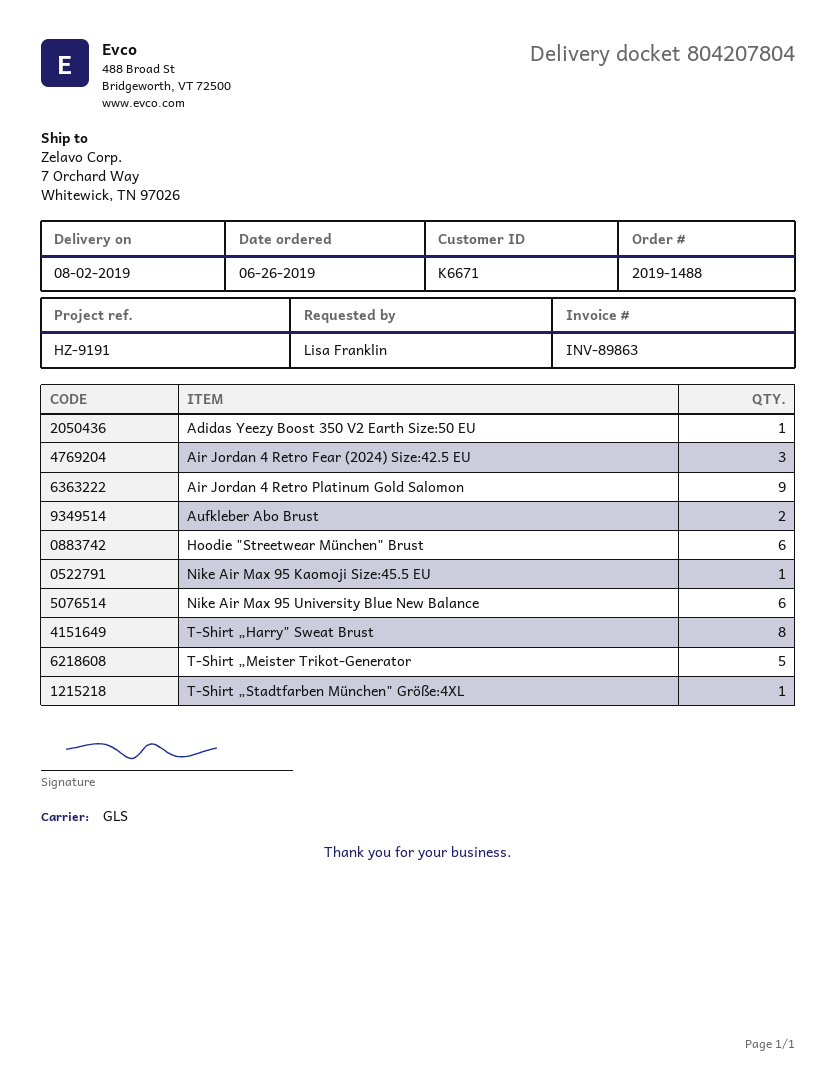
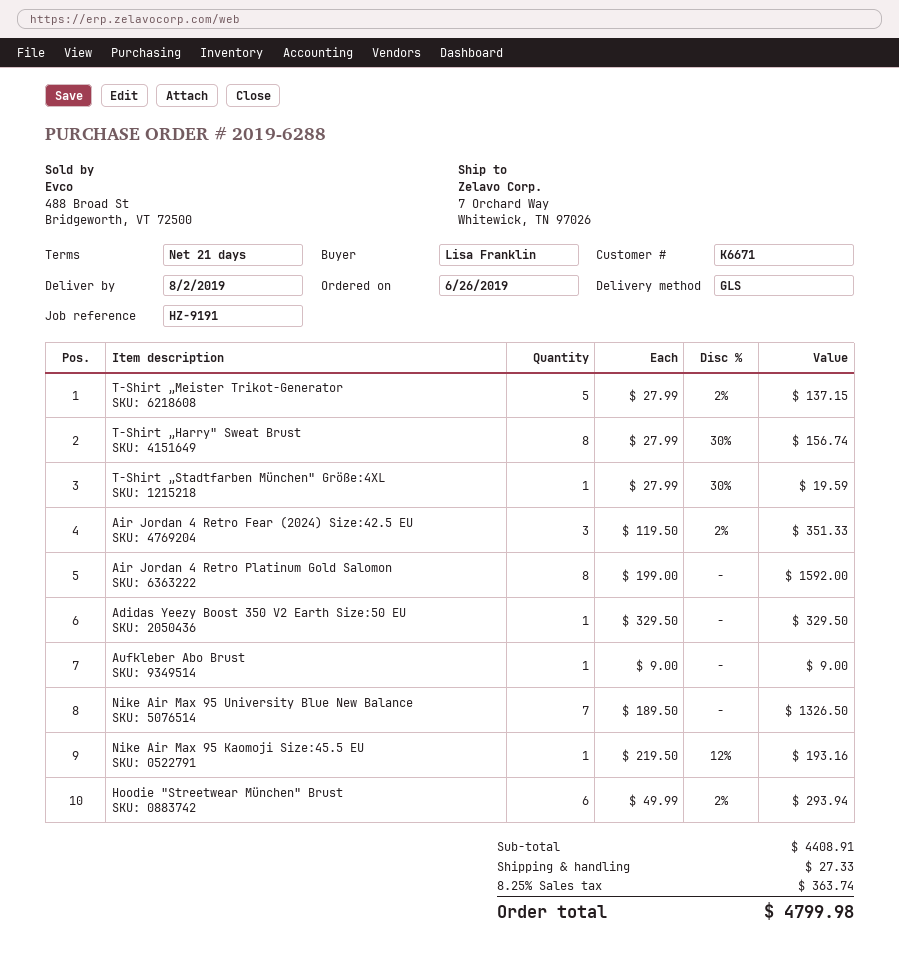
order number: 2019-1488 -> 2019-6288
Air Jordan 4 Retro Platinum Gold Salomon: 9 -> 8
Aufkleber Abo Brust: 2 -> 1
Nike Air Max 95 University Blue New Balance: 6 -> 7

